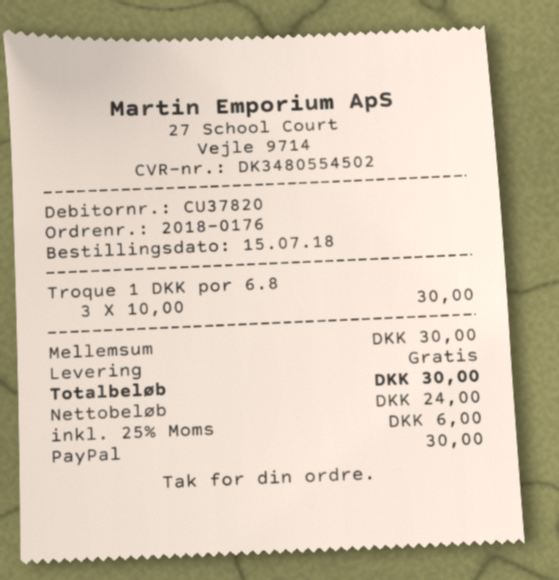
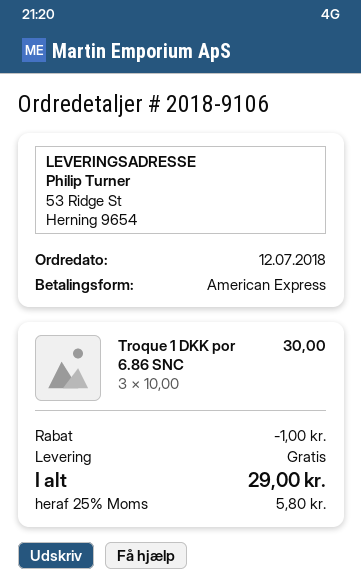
order number: 2018-0176 -> 2018-9106
order date: 2018-07-15 -> 2018-07-12
payment method: PayPal -> American Express
discount: none -> 1.00
tax: 25% = 6.00 -> 25% = 5.80
total: 30.00 -> 29.00

